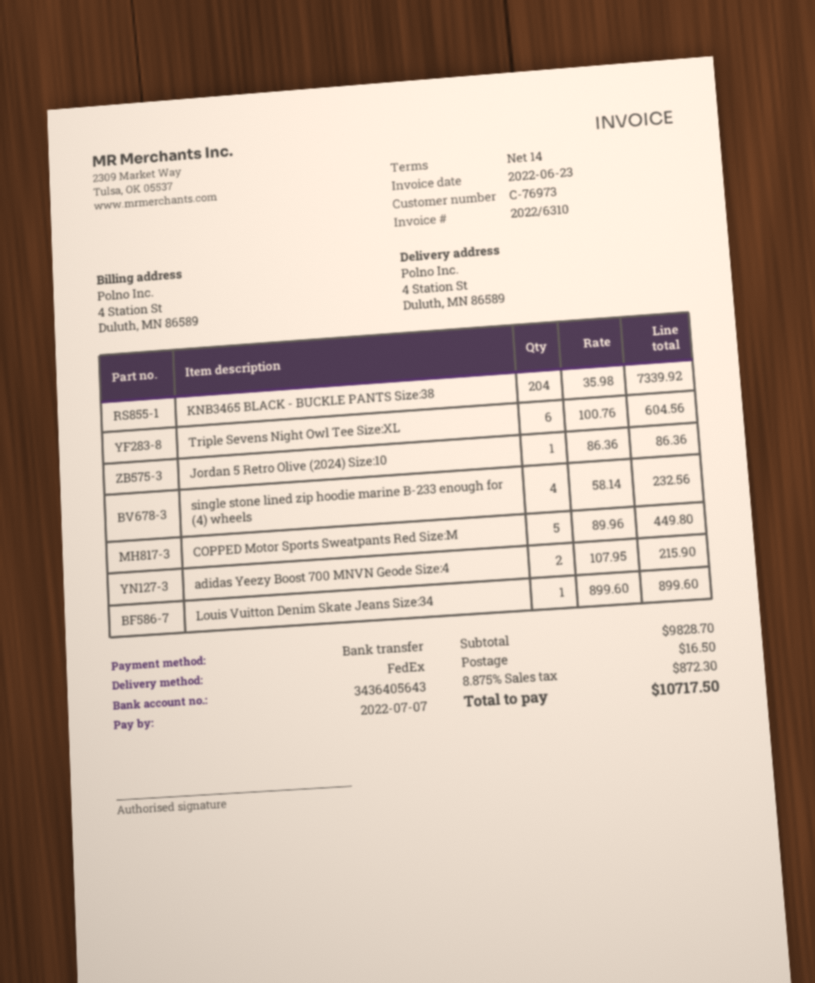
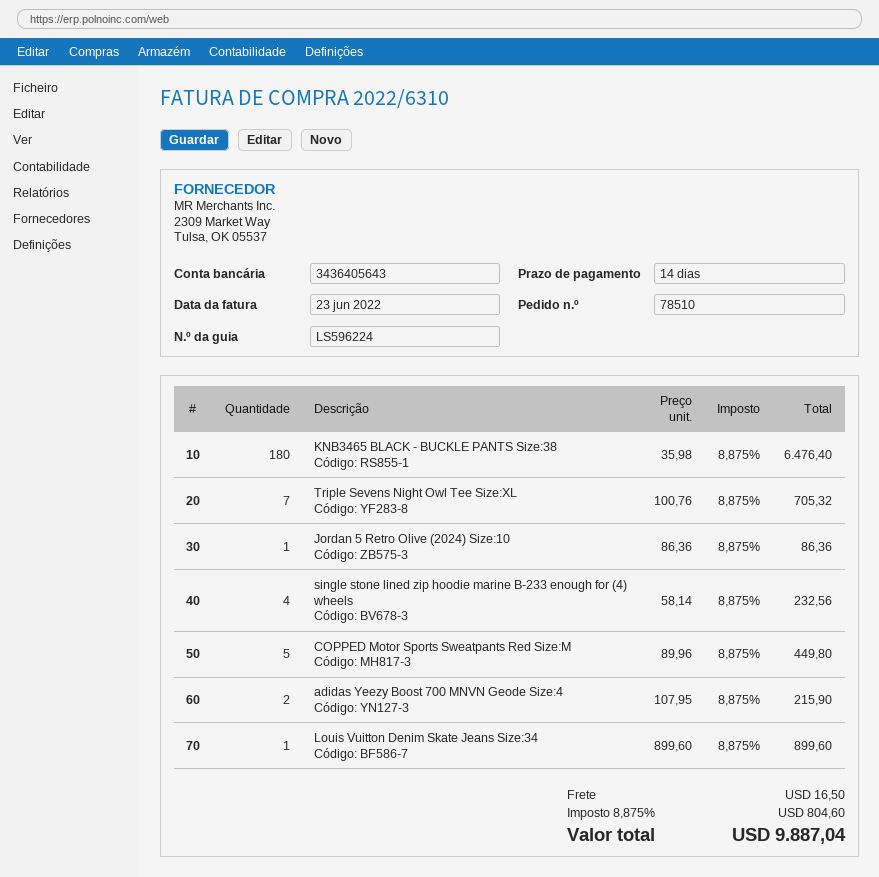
KNB3465 BLACK - BUCKLE PANTS Size:38: 204 x 35.98 = 7339.92 -> 180 x 35.98 = 6476.40
Triple Sevens Night Owl Tee Size:XL: 6 x 100.76 = 604.56 -> 7 x 100.76 = 705.32
tax: 8.875% = 872.30 -> 8.875% = 804.60
total: 10717.50 -> 9887.04

